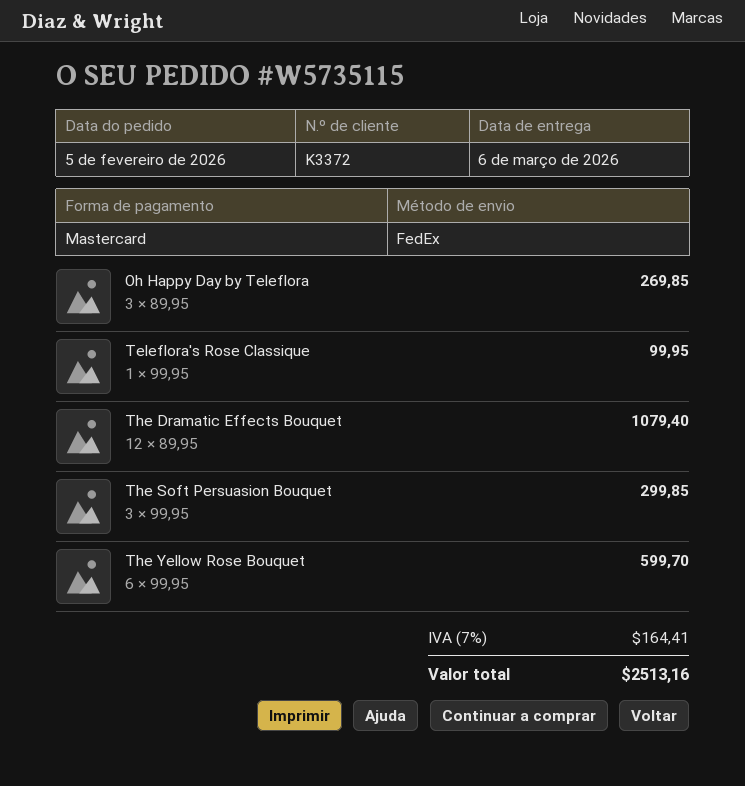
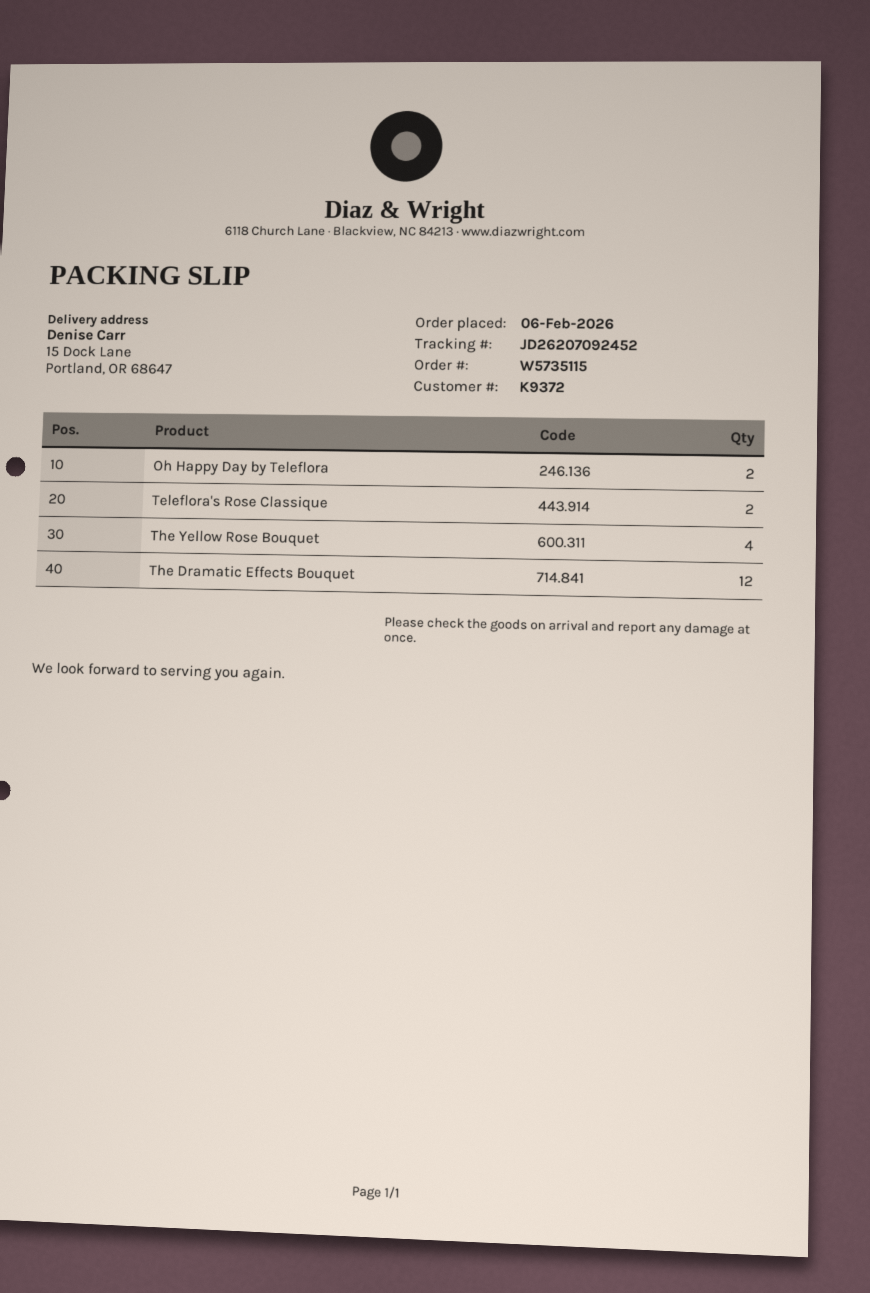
order date: 2026-02-05 -> 2026-02-06
customer number: K3372 -> K9372
Oh Happy Day by Teleflora: 3 -> 2
Teleflora's Rose Classique: 1 -> 2
The Soft Persuasion Bouquet: 3 -> none
The Yellow Rose Bouquet: 6 -> 4

